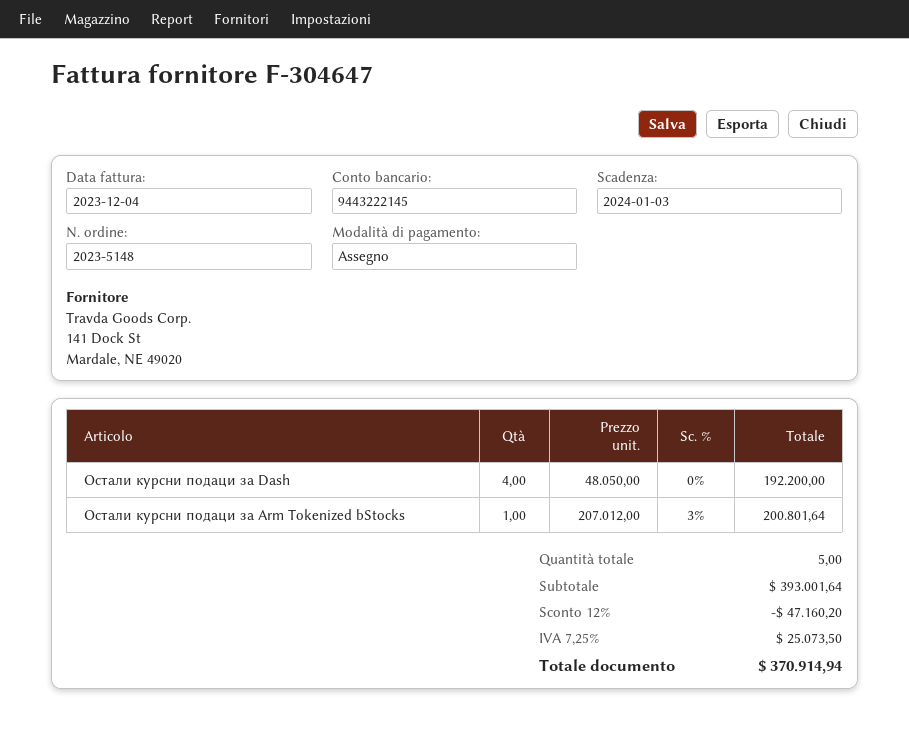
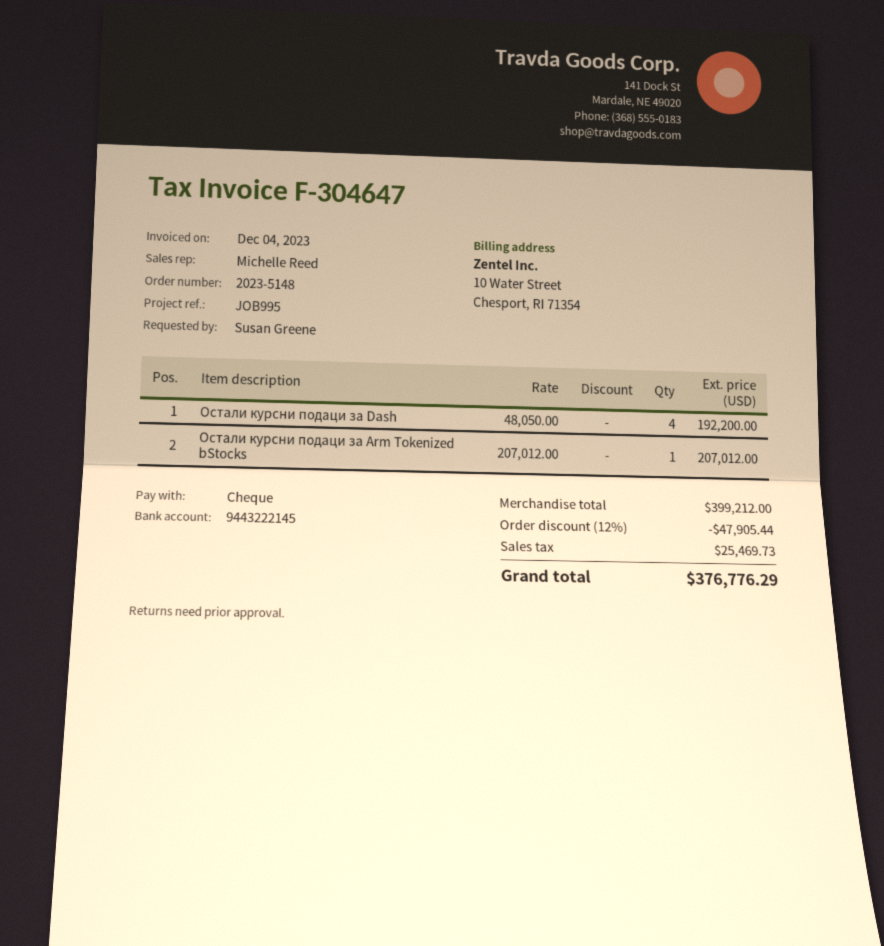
Остали курсни подаци за Arm Tokenized bStocks: 1 x 207012.00 - 3% = 200801.64 -> 1 x 207012.00 = 207012.00
subtotal: 393001.64 -> 399212.00
discount: 12% = 47160.20 -> 12% = 47905.44
tax: 25073.50 -> 25469.73
total: 370914.94 -> 376776.29

